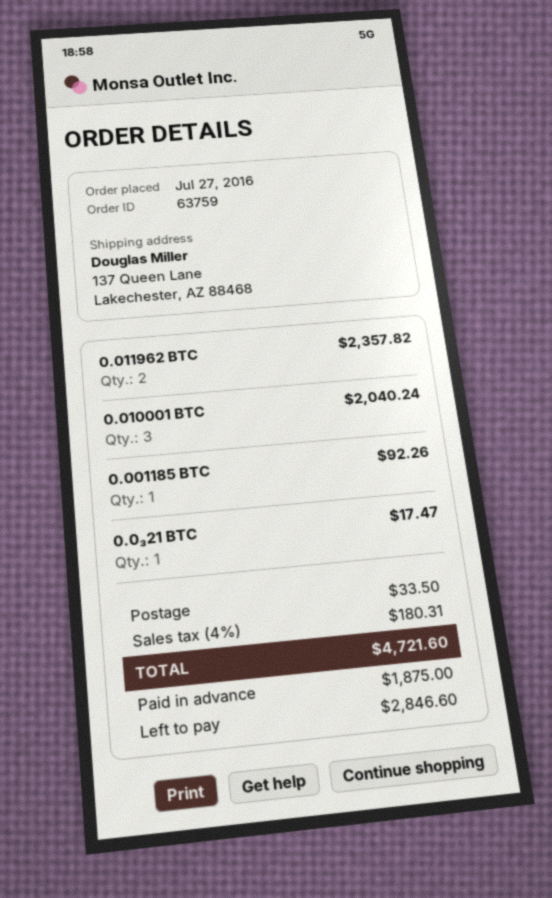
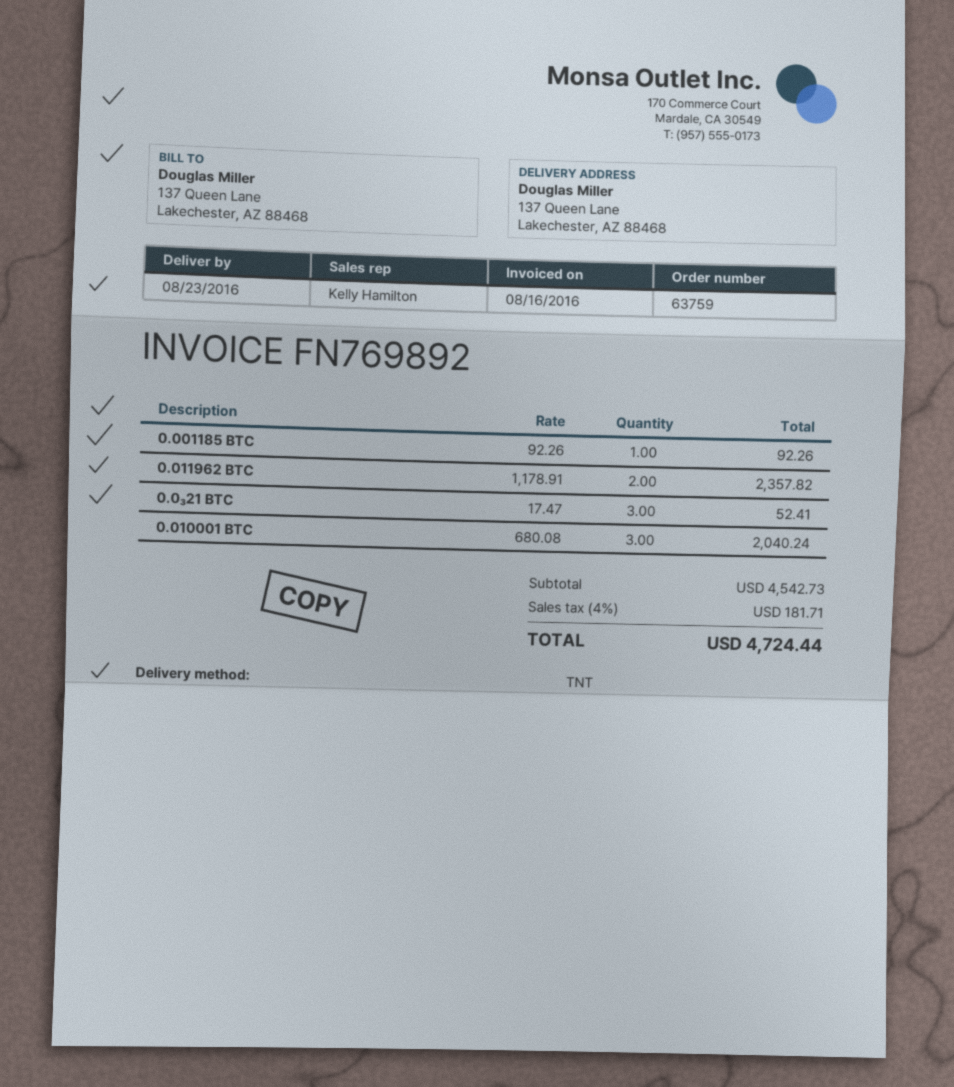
0.0₃21 BTC: 1 for 17.47 -> 3 for 52.41
shipping: 33.50 -> none
tax: 4% = 180.31 -> 4% = 181.71
total: 4721.60 -> 4724.44

